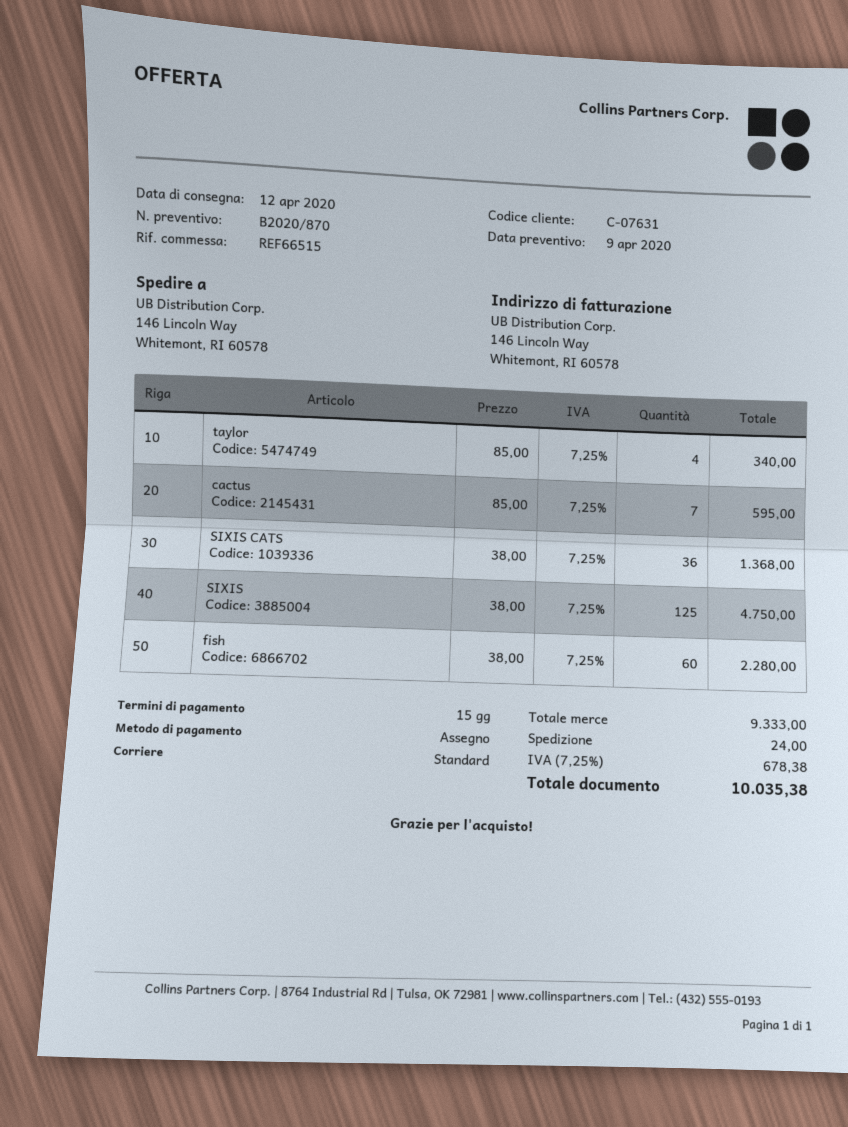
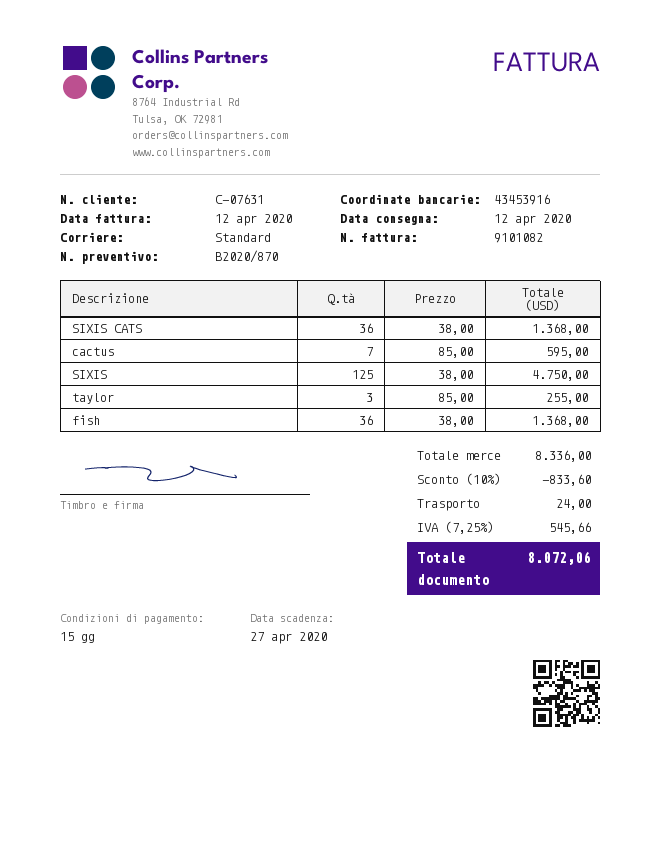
taylor: 4 x 85.00 = 340.00 -> 3 x 85.00 = 255.00
fish: 60 x 38.00 = 2280.00 -> 36 x 38.00 = 1368.00
subtotal: 9333.00 -> 8336.00
discount: none -> 10% = 833.60
tax: 7.25% = 678.38 -> 7.25% = 545.66
total: 10035.38 -> 8072.06

